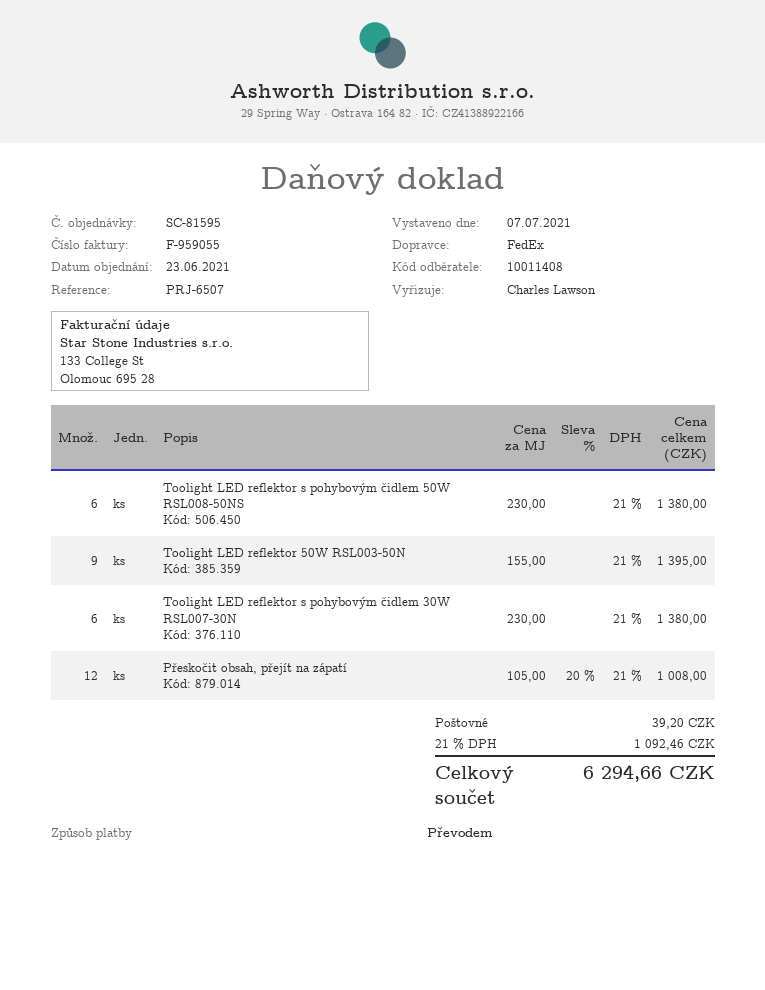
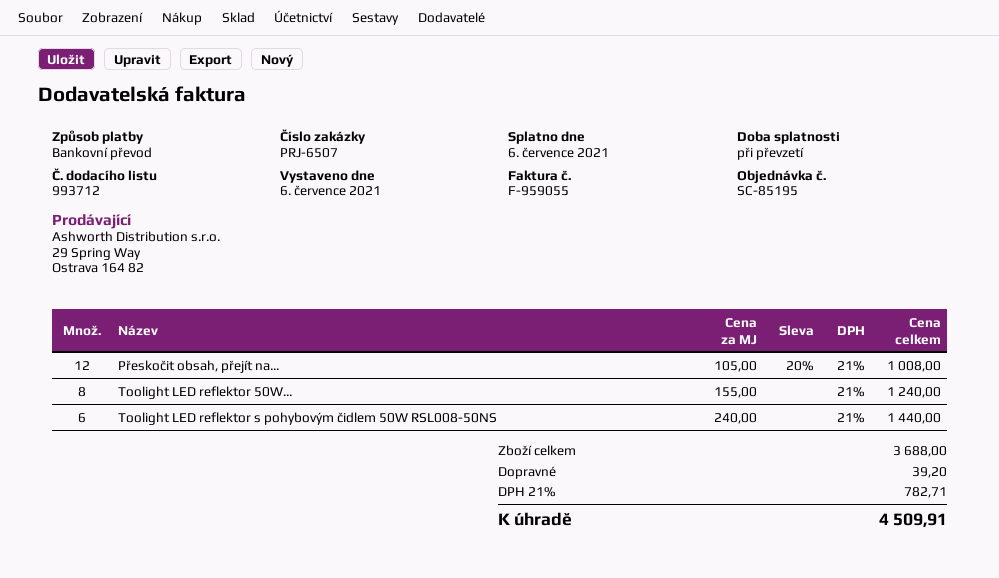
order number: SC-81595 -> SC-85195
invoice date: 2021-07-07 -> 2021-07-06
Toolight LED reflektor s pohybovým čidlem 50W RSL008-50NS: 6 x 230.00 = 1380.00 -> 6 x 240.00 = 1440.00
Toolight LED reflektor 50W RSL003-50N: 9 x 155.00 = 1395.00 -> 8 x 155.00 = 1240.00
Toolight LED reflektor s pohybovým čidlem 30W RSL007-30N: 6 x 230.00 = 1380.00 -> none
tax: 21% = 1092.46 -> 21% = 782.71
total: 6294.66 -> 4509.91

